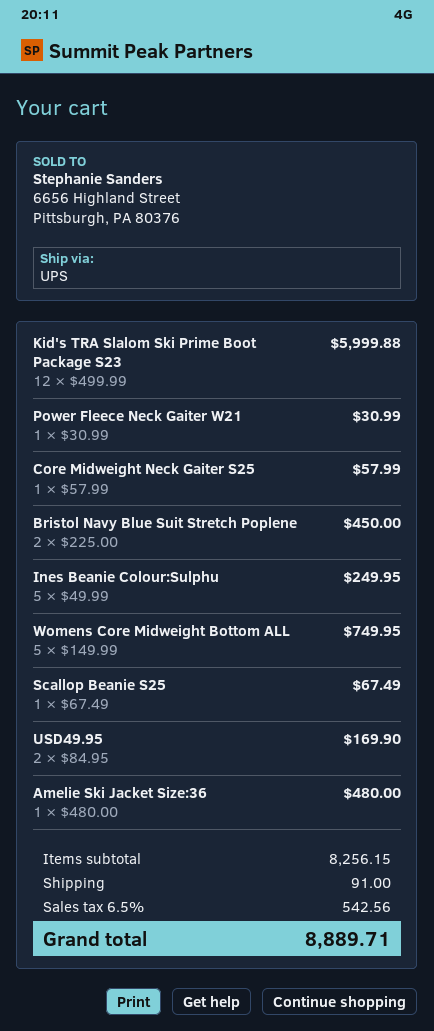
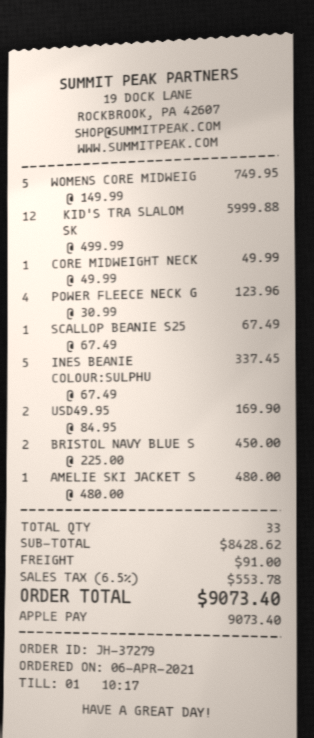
Power Fleece Neck Gaiter W21: 1 x 30.99 = 30.99 -> 4 x 30.99 = 123.96
Core Midweight Neck Gaiter S25: 1 x 57.99 = 57.99 -> 1 x 49.99 = 49.99
Ines Beanie Colour:Sulphu: 5 x 49.99 = 249.95 -> 5 x 67.49 = 337.45
subtotal: 8256.15 -> 8428.62
tax: 6.5% = 542.56 -> 6.5% = 553.78
total: 8889.71 -> 9073.40

